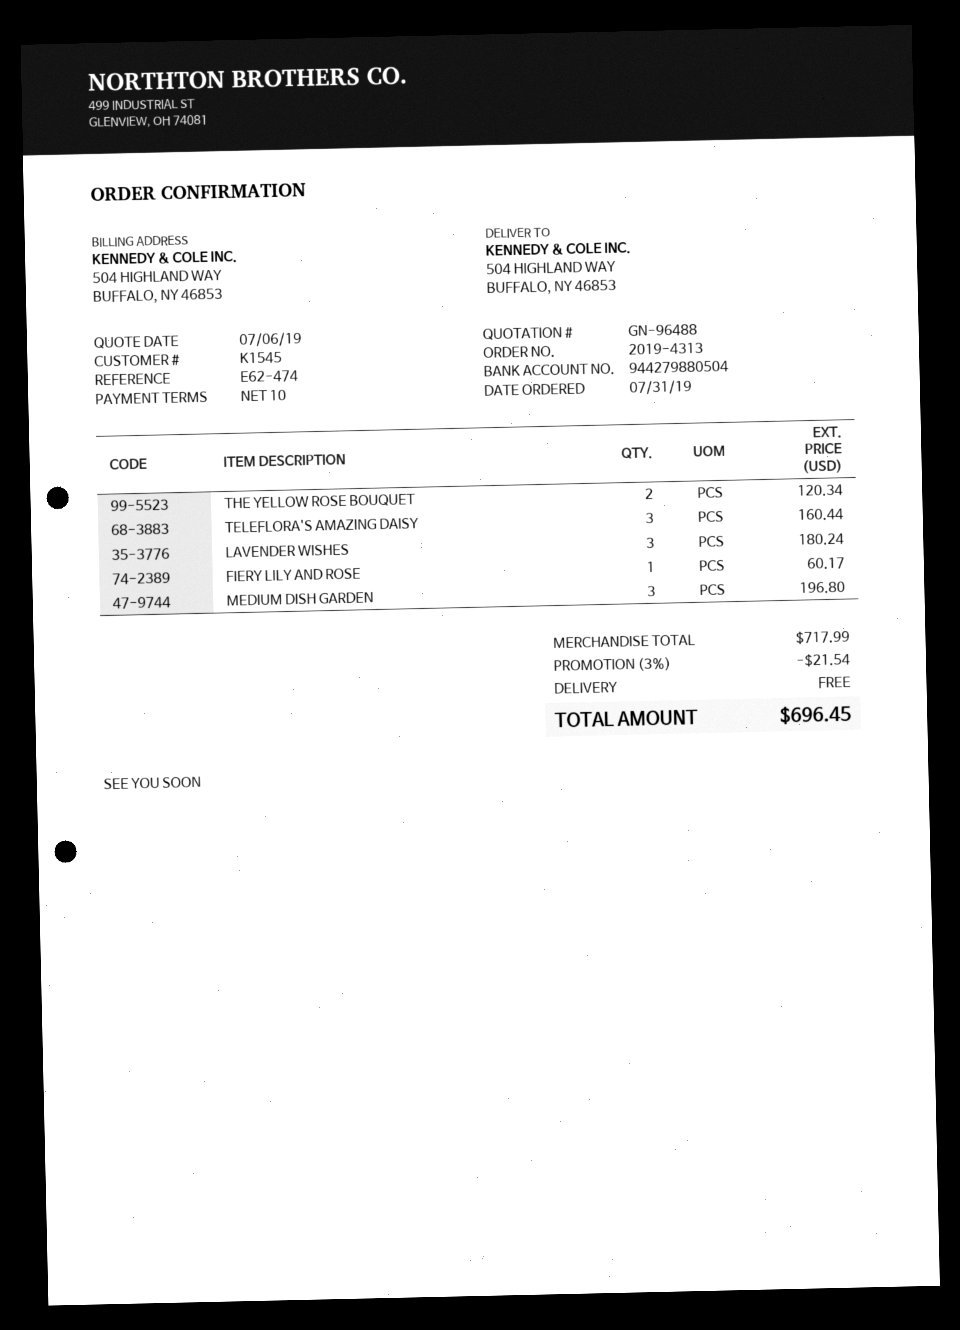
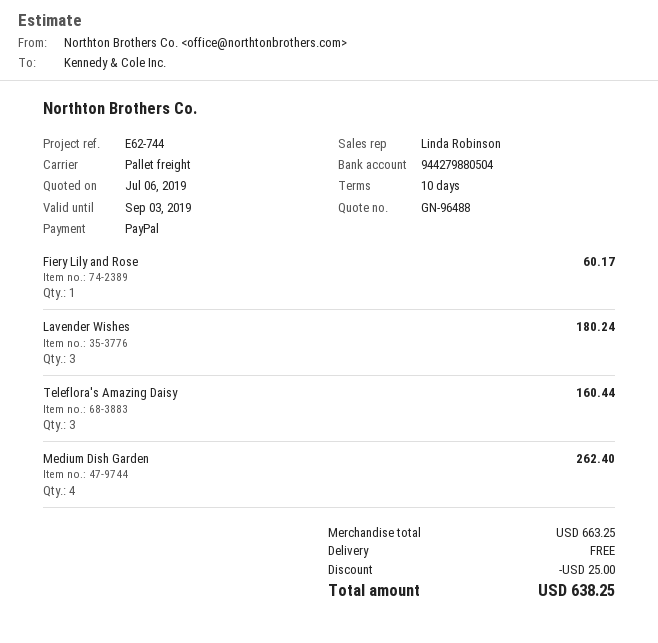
reference: E62-474 -> E62-744
THE YELLOW ROSE BOUQUET: 2 for 120.34 -> none
MEDIUM DISH GARDEN: 3 for 196.80 -> 4 for 262.40
subtotal: 717.99 -> 663.25
discount: 21.54 -> 25.00
total: 696.45 -> 638.25

